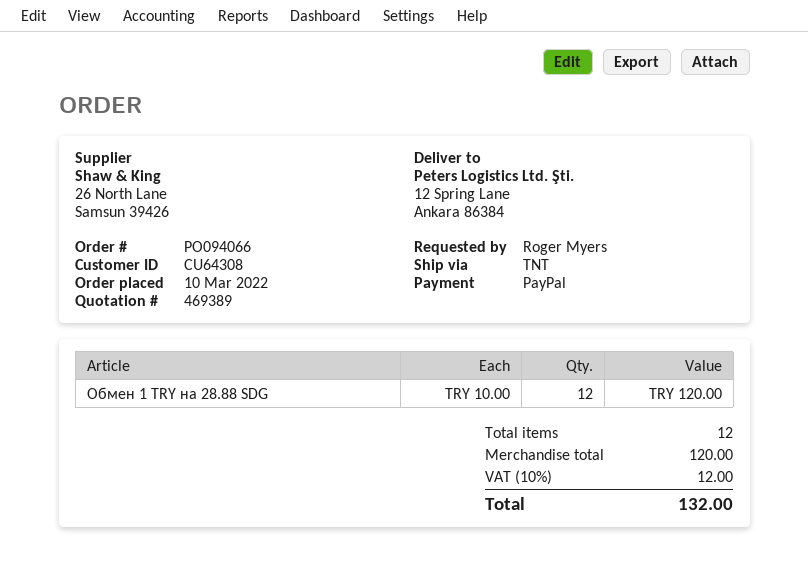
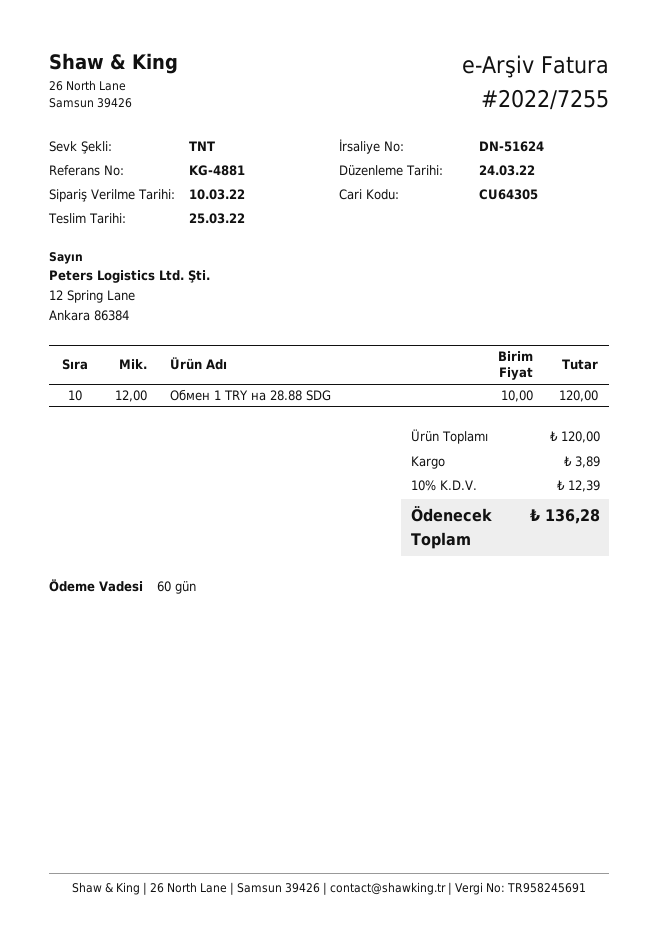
customer number: CU64308 -> CU64305
shipping: none -> 3.89
tax: 10% = 12.00 -> 10% = 12.39
total: 132.00 -> 136.28

